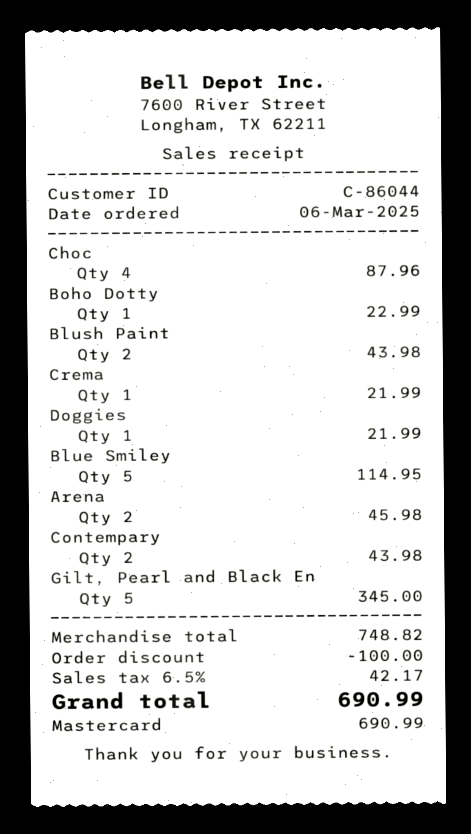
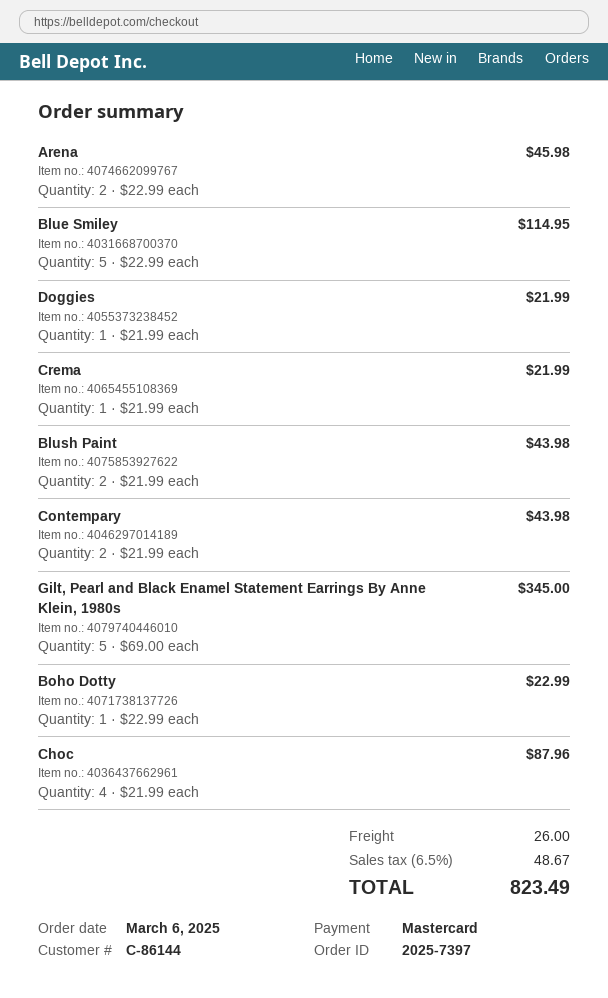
customer number: C-86044 -> C-86144
discount: 100.00 -> none
shipping: none -> 26.00
tax: 6.5% = 42.17 -> 6.5% = 48.67
total: 690.99 -> 823.49

